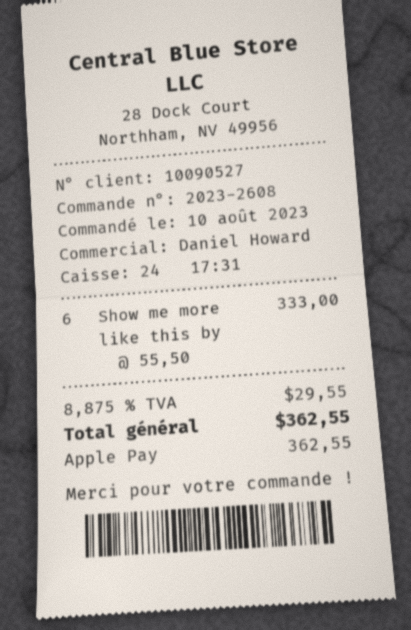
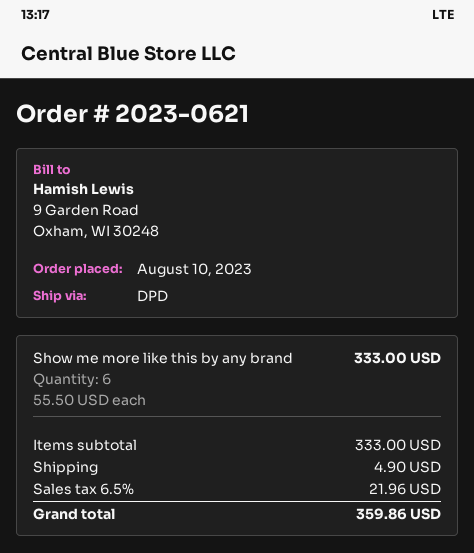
order number: 2023-2608 -> 2023-0621
shipping: none -> 4.90
tax: 8.875% = 29.55 -> 6.5% = 21.96
total: 362.55 -> 359.86

